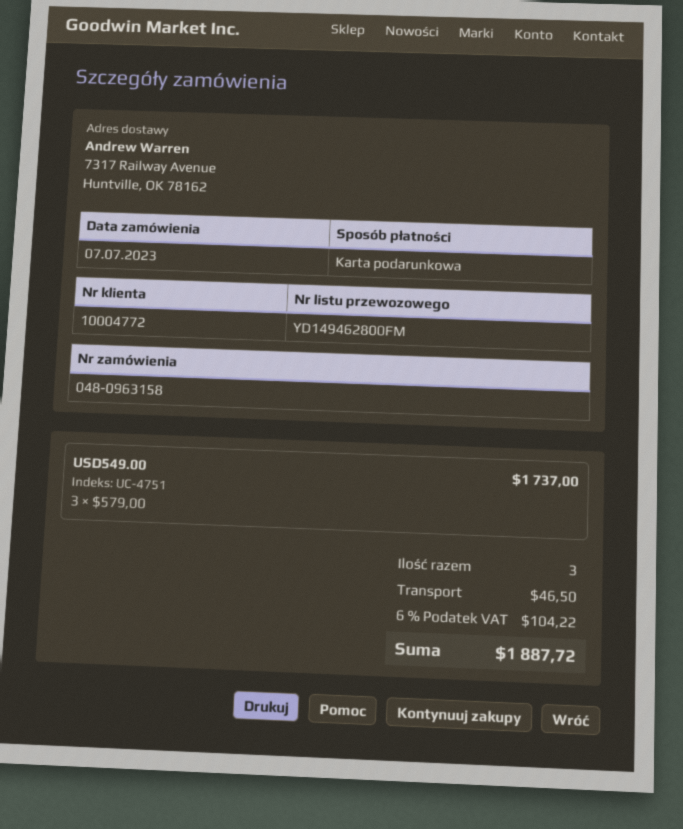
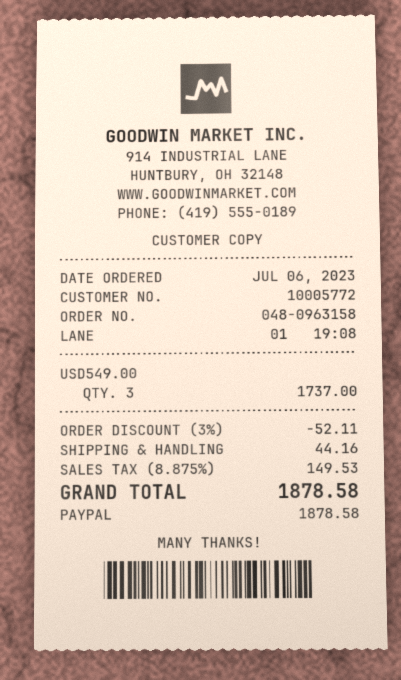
order date: 2023-07-07 -> 2023-07-06
customer number: 10004772 -> 10005772
payment method: gift card -> PayPal
discount: none -> 3% = 52.11
shipping: 46.50 -> 44.16
tax: 6% = 104.22 -> 8.875% = 149.53
total: 1887.72 -> 1878.58

